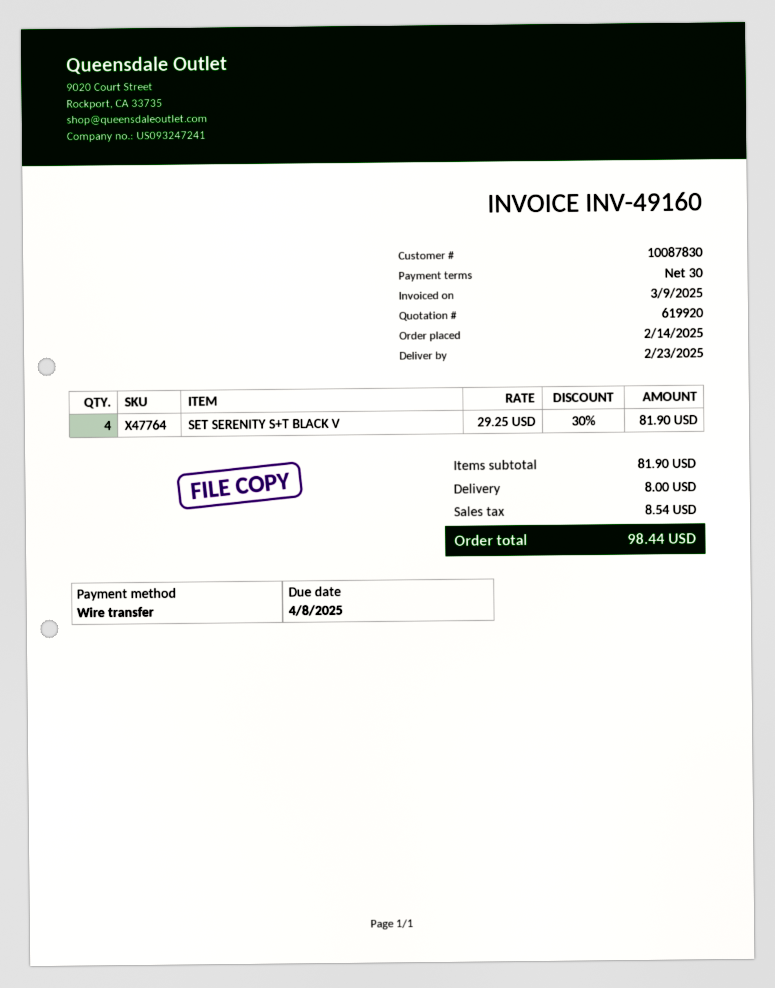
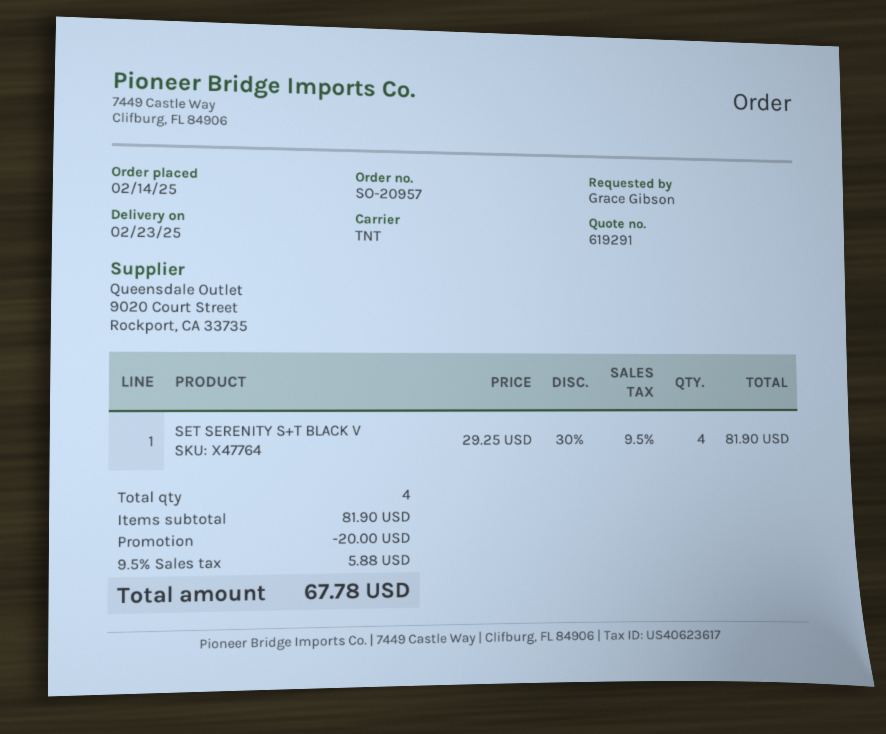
quote number: 619920 -> 619291
discount: none -> 20.00
shipping: 8.00 -> none
tax: 8.54 -> 5.88
total: 98.44 -> 67.78

